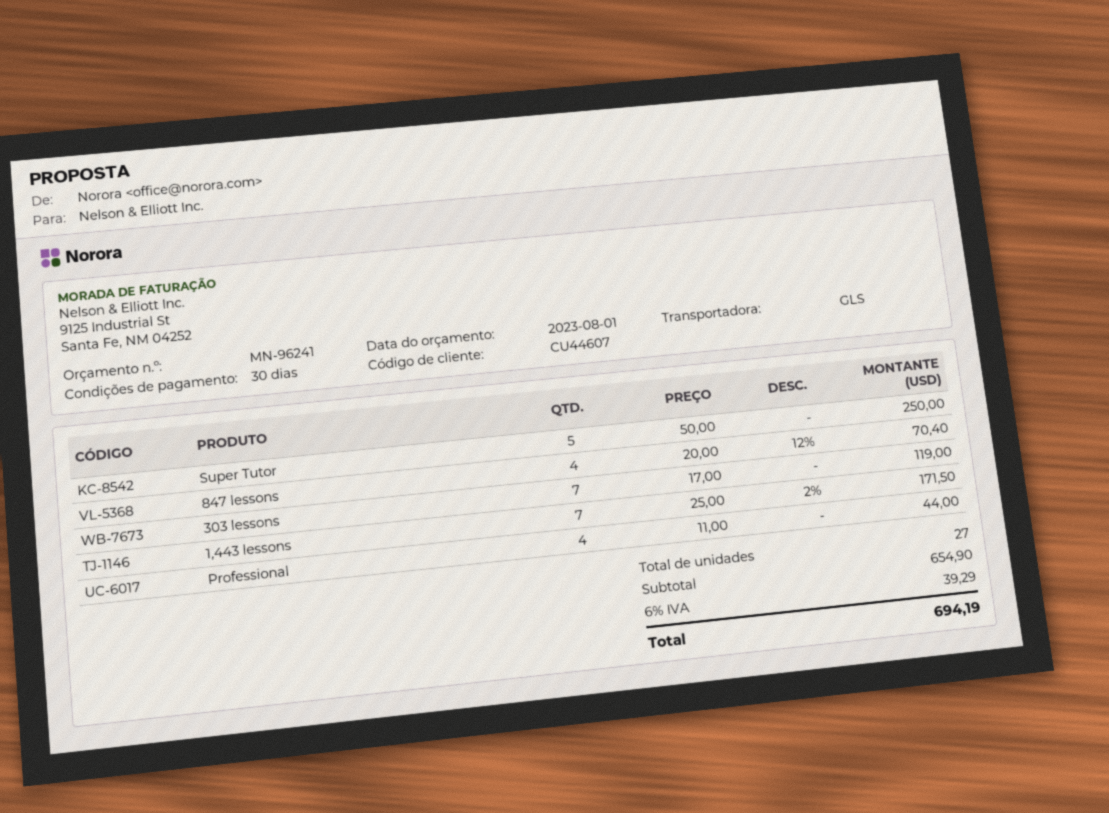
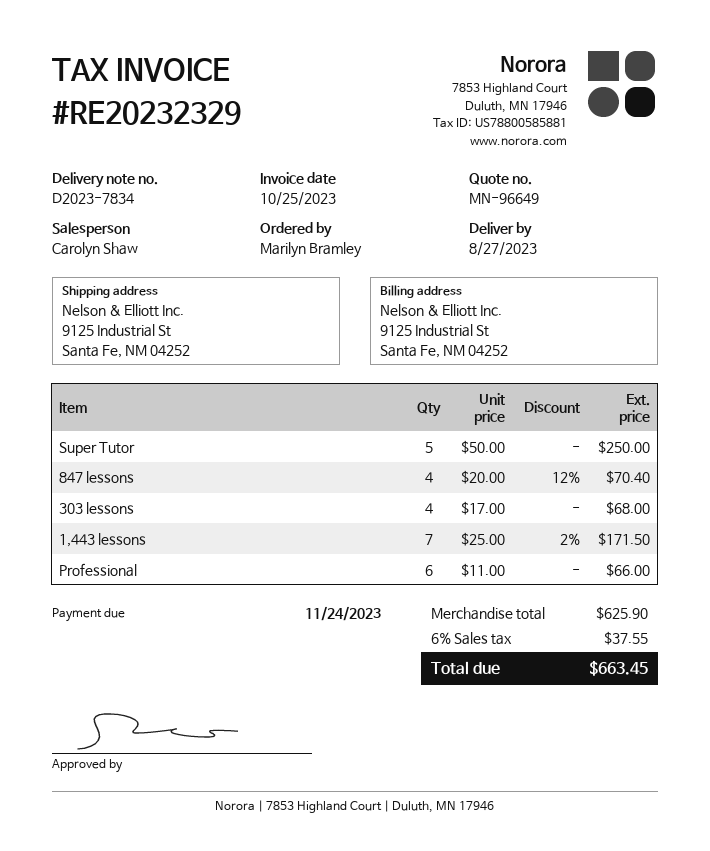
quote number: MN-96241 -> MN-96649
303 lessons: 7 x 17.00 = 119.00 -> 4 x 17.00 = 68.00
Professional: 4 x 11.00 = 44.00 -> 6 x 11.00 = 66.00
subtotal: 654.90 -> 625.90
tax: 6% = 39.29 -> 6% = 37.55
total: 694.19 -> 663.45

